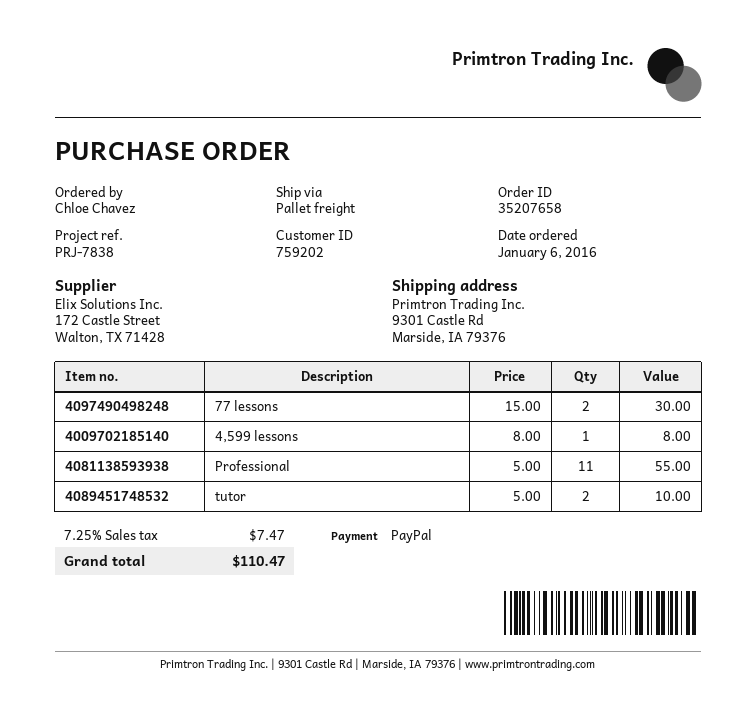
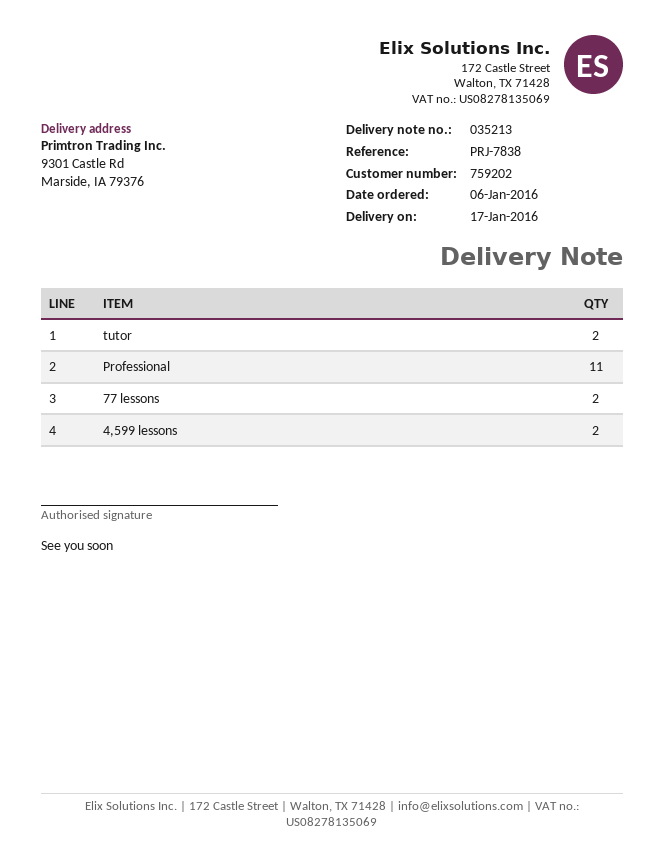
4,599 lessons: 1 -> 2

